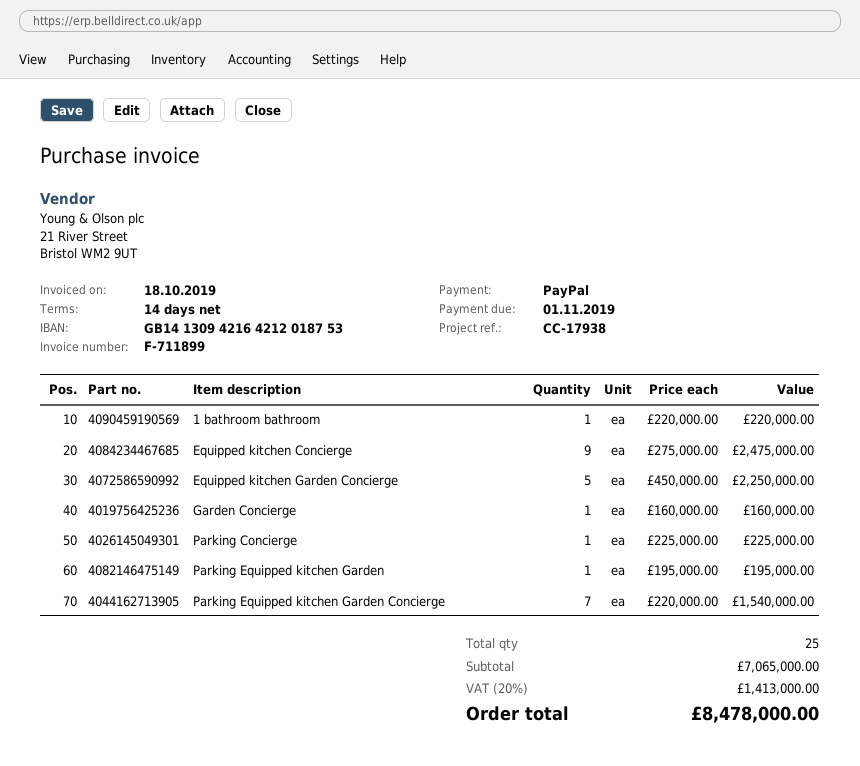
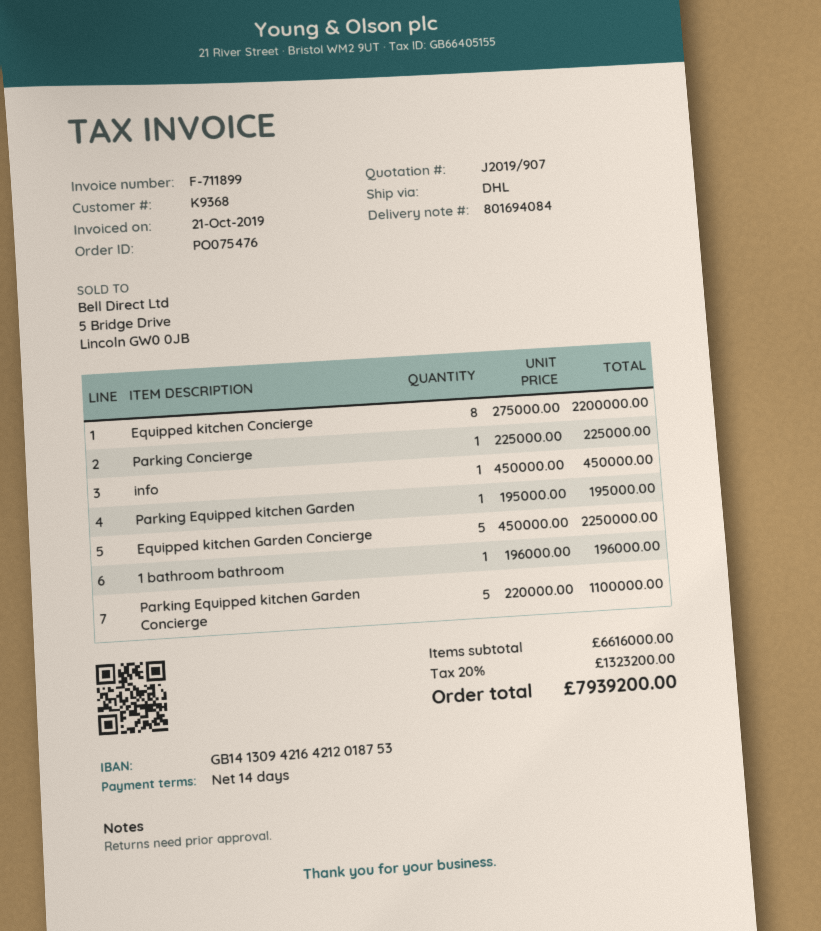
invoice date: 2019-10-18 -> 2019-10-21
1 bathroom bathroom: 1 x 220000.00 = 220000.00 -> 1 x 196000.00 = 196000.00
Equipped kitchen Concierge: 9 x 275000.00 = 2475000.00 -> 8 x 275000.00 = 2200000.00
Garden Concierge: 1 x 160000.00 = 160000.00 -> none
Parking Equipped kitchen Garden Concierge: 7 x 220000.00 = 1540000.00 -> 5 x 220000.00 = 1100000.00
info: none -> 1 x 450000.00 = 450000.00
subtotal: 7065000.00 -> 6616000.00
tax: 20% = 1413000.00 -> 20% = 1323200.00
total: 8478000.00 -> 7939200.00

